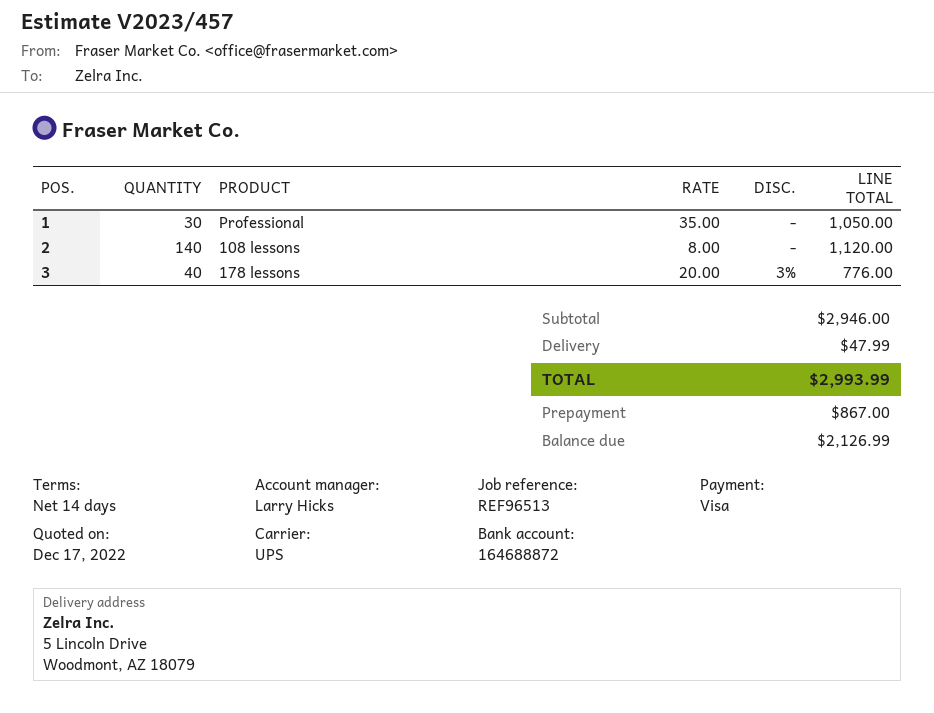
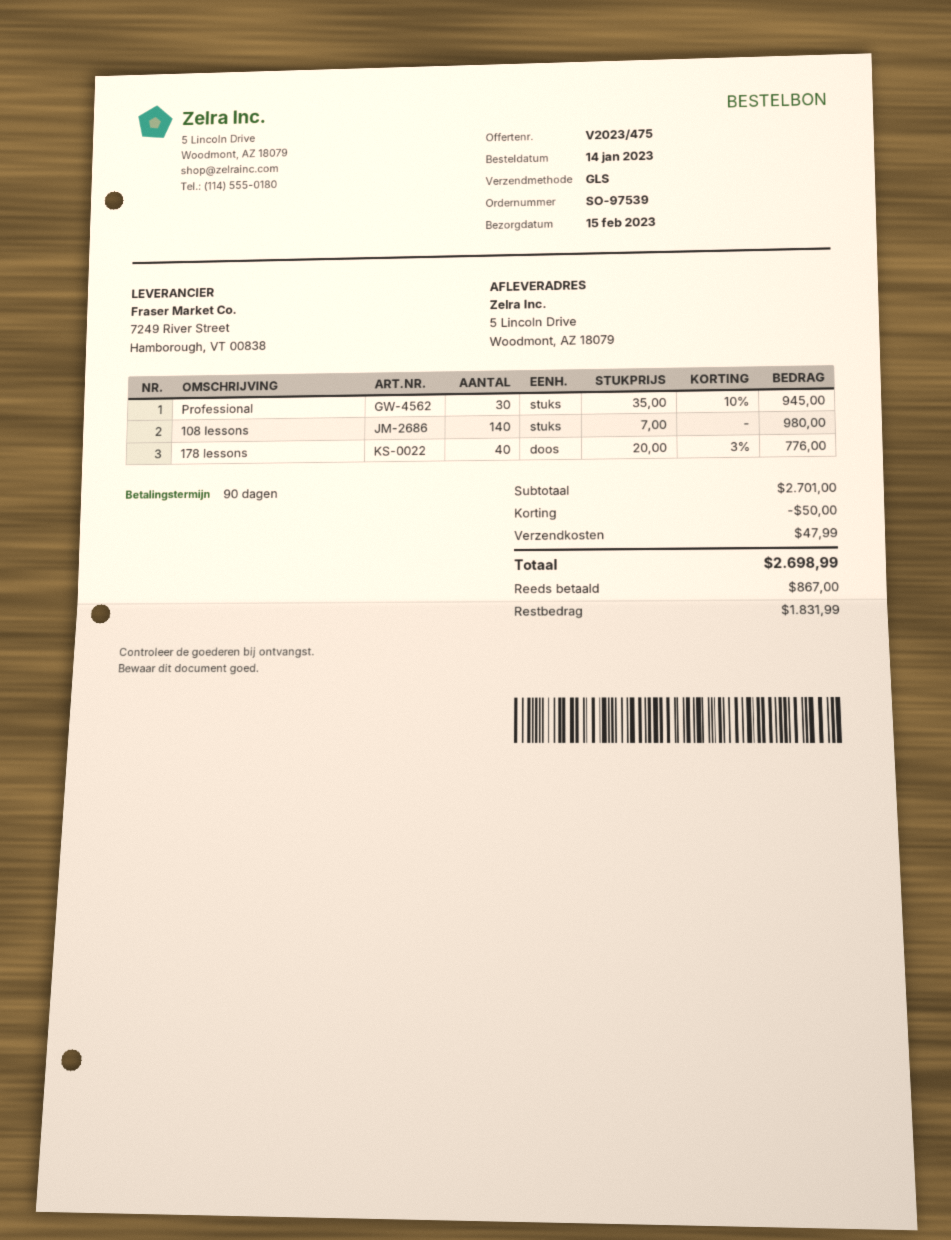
quote number: V2023/457 -> V2023/475
payment terms: 14 days -> 90 days
shipping method: UPS -> GLS
Professional: 30 x 35.00 = 1050.00 -> 30 x 35.00 - 10% = 945.00
108 lessons: 140 x 8.00 = 1120.00 -> 140 x 7.00 = 980.00
subtotal: 2946.00 -> 2701.00
discount: none -> 50.00
total: 2993.99 -> 2698.99
balance: 2126.99 -> 1831.99

